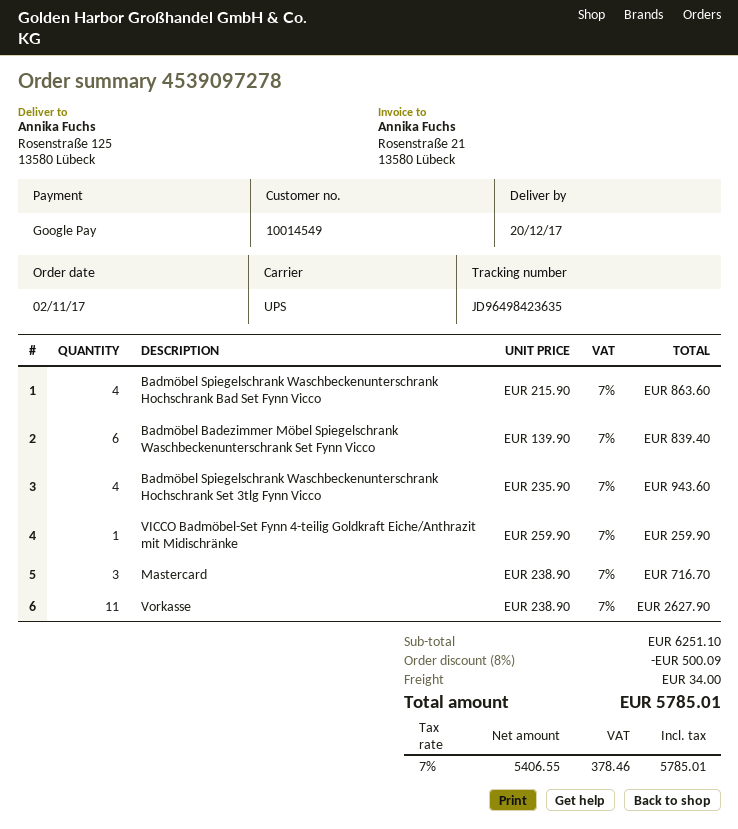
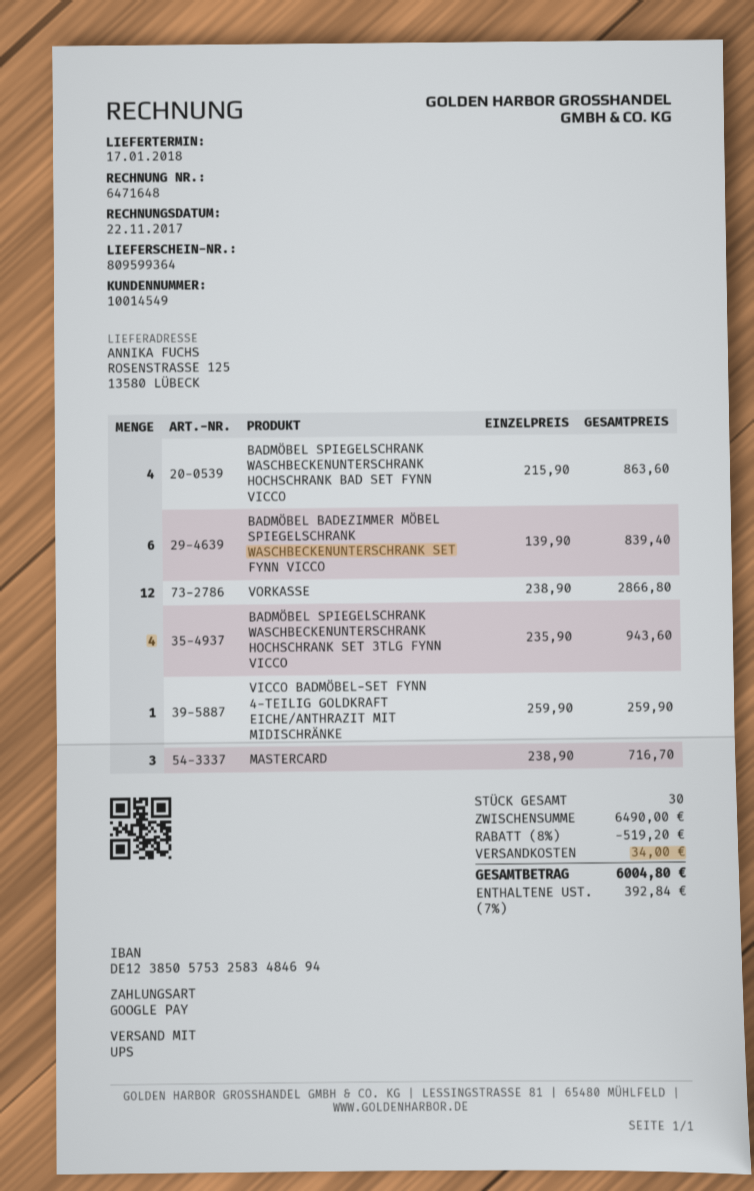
delivery date: 2017-12-20 -> 2018-01-17
Vorkasse: 11 x 238.90 = 2627.90 -> 12 x 238.90 = 2866.80
subtotal: 6251.10 -> 6490.00
discount: 8% = 500.09 -> 8% = 519.20
tax: 7% = 378.46 -> 7% = 392.84
total: 5785.01 -> 6004.80

